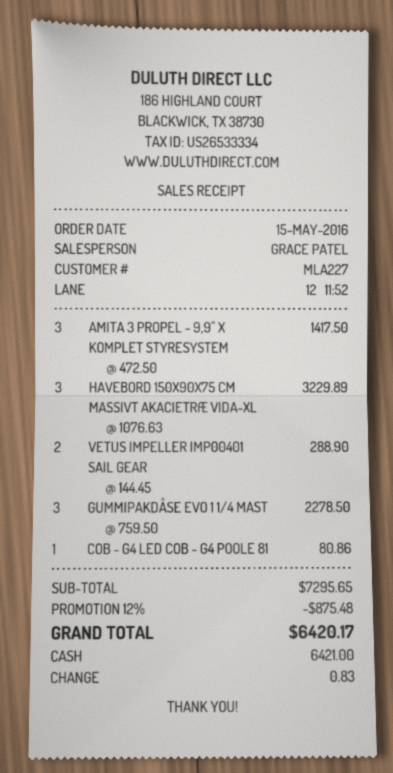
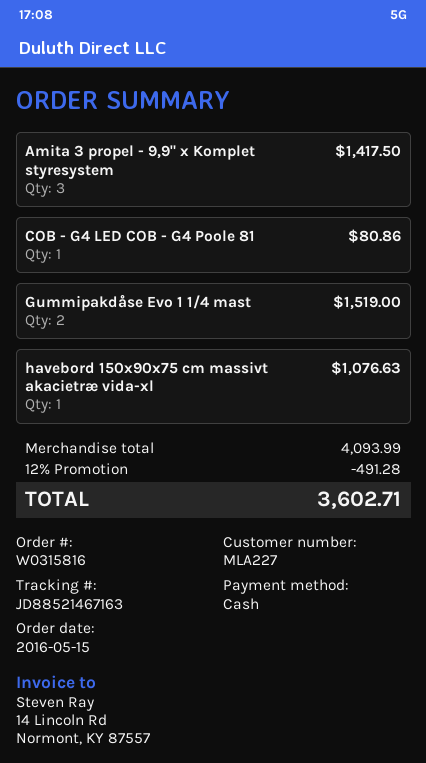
HAVEBORD 150X90X75 CM MASSIVT AKACIETRÆ VIDA-XL: 3 for 3229.89 -> 1 for 1076.63
VETUS IMPELLER IMP00401 SAIL GEAR: 2 for 288.90 -> none
GUMMIPAKDÅSE EVO 1 1/4 MAST: 3 for 2278.50 -> 2 for 1519.00
subtotal: 7295.65 -> 4093.99
discount: 12% = 875.48 -> 12% = 491.28
total: 6420.17 -> 3602.71

